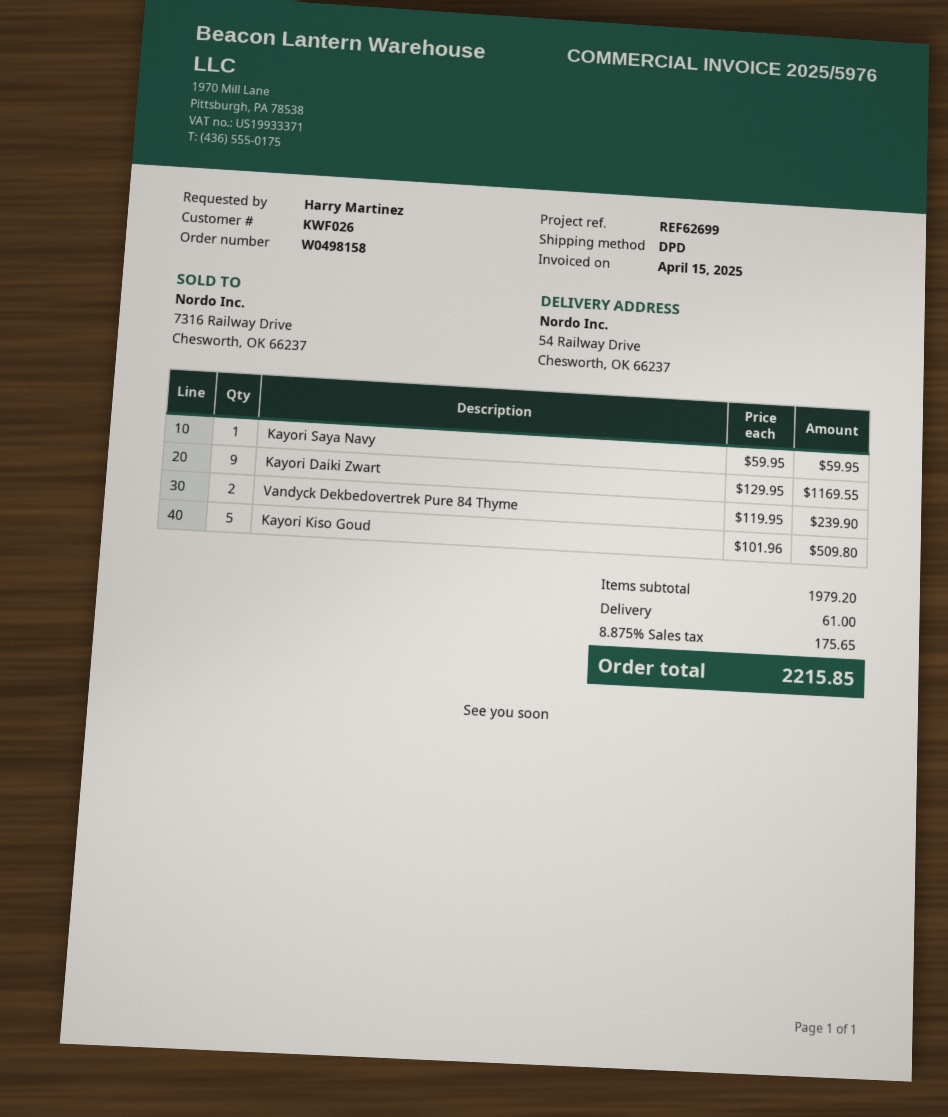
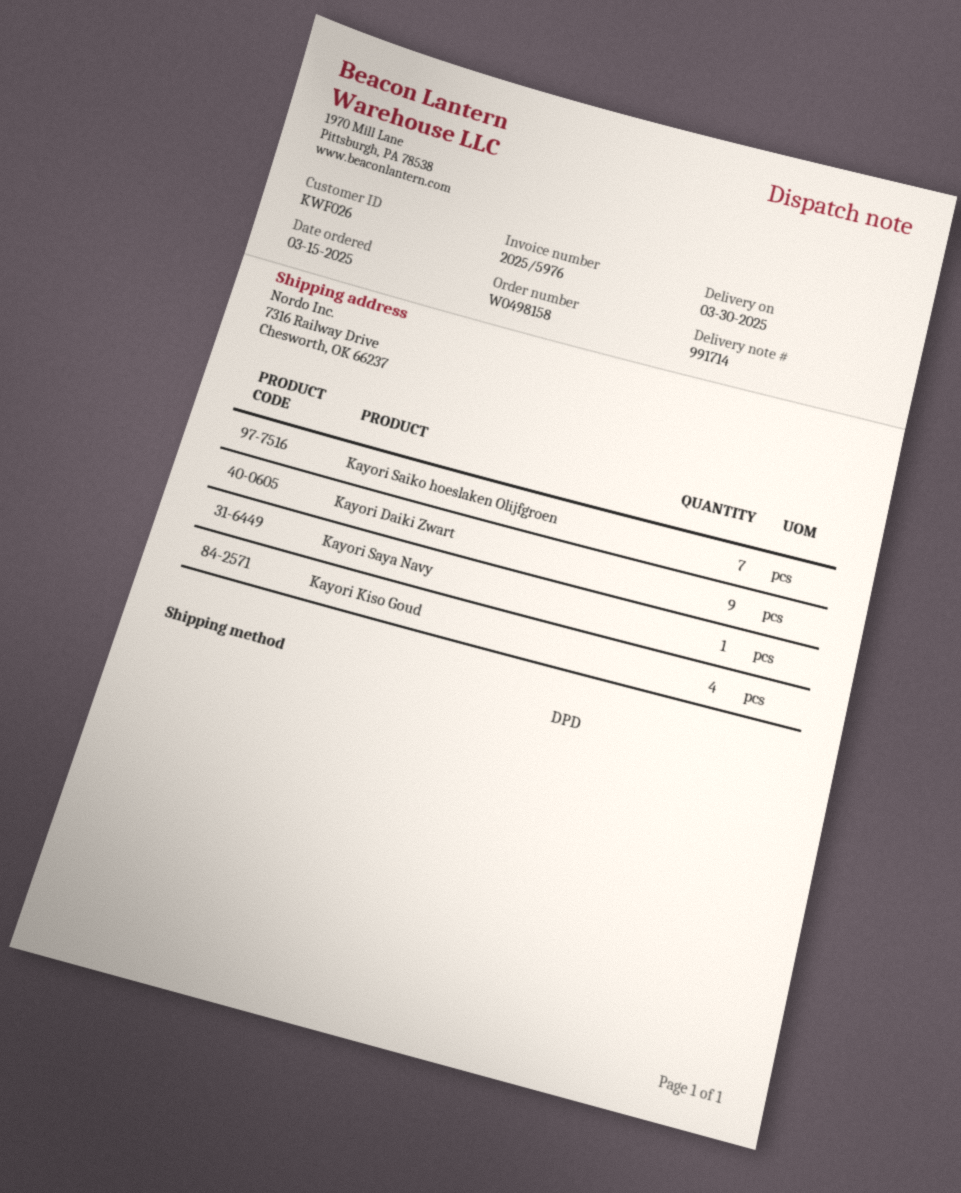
ship to: 54 Railway Drive, Chesworth, OK 66237 -> 7316 Railway Drive, Chesworth, OK 66237
Vandyck Dekbedovertrek Pure 84 Thyme: 2 -> none
Kayori Kiso Goud: 5 -> 4
Kayori Saiko hoeslaken Olijfgroen: none -> 7

